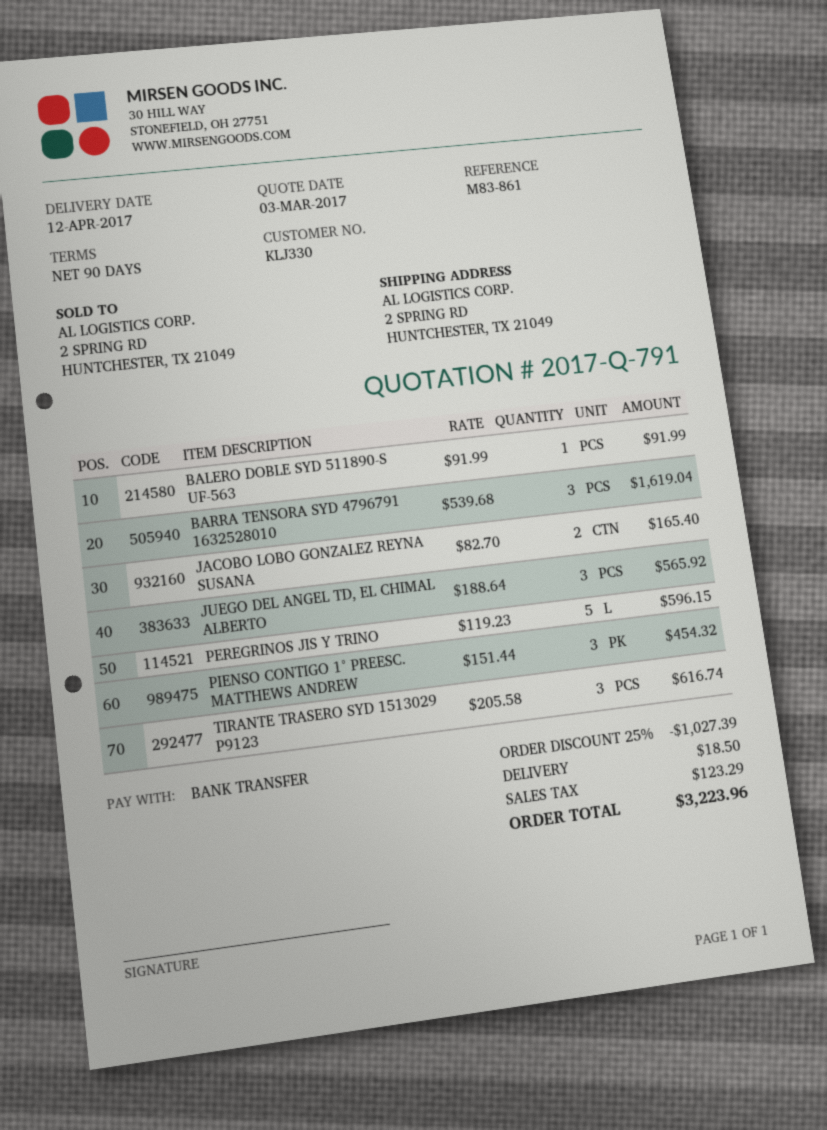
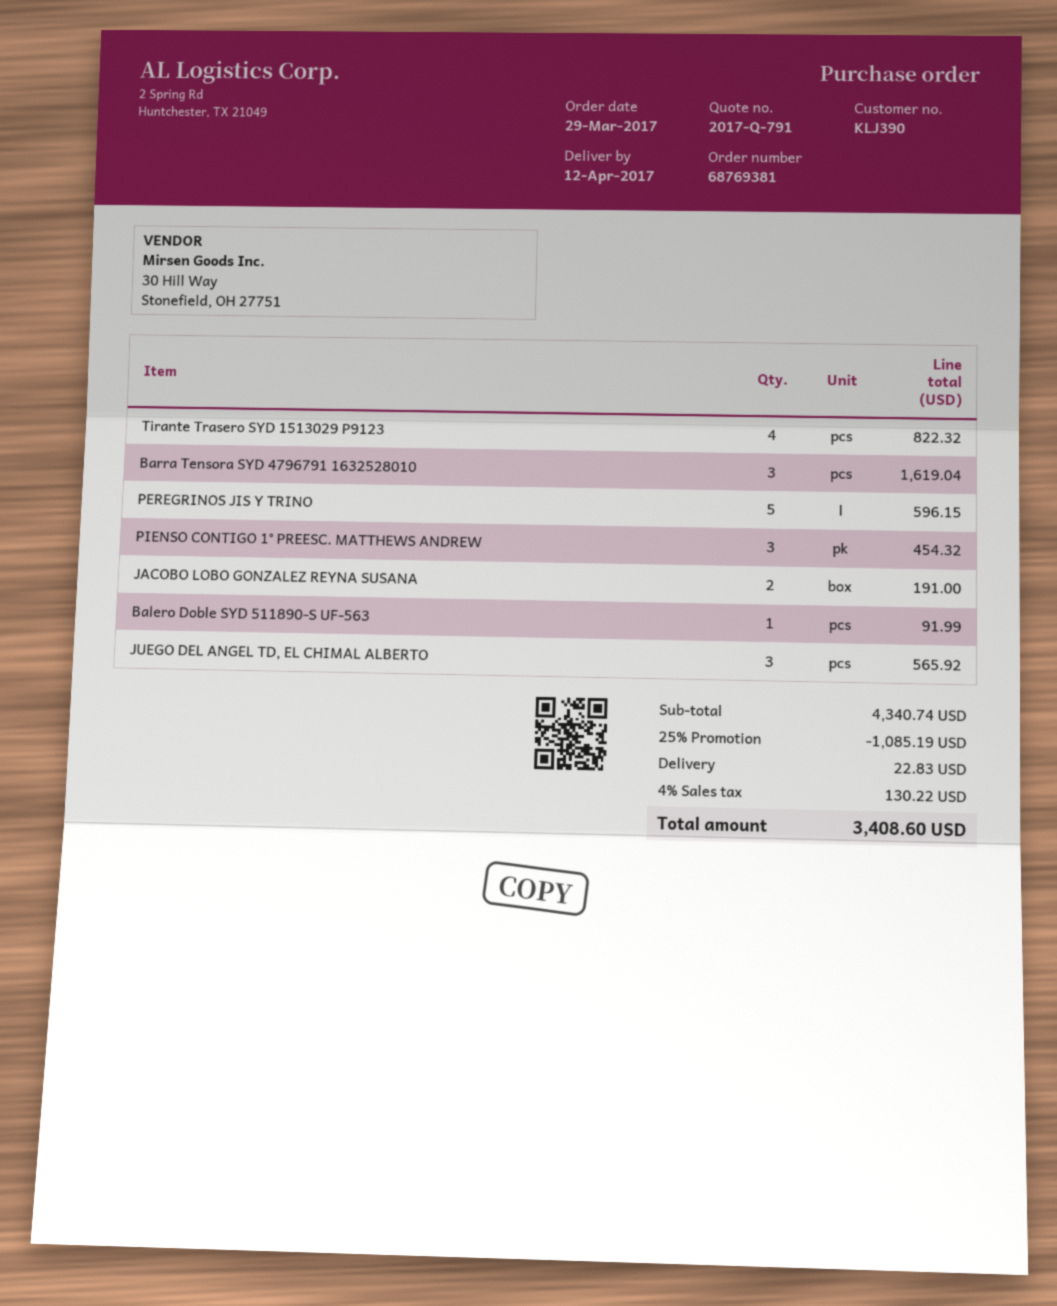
customer number: KLJ330 -> KLJ390
JACOBO LOBO GONZALEZ REYNA SUSANA: 2 for 165.40 -> 2 for 191.00
TIRANTE TRASERO SYD 1513029 P9123: 3 for 616.74 -> 4 for 822.32
discount: 25% = 1027.39 -> 25% = 1085.19
shipping: 18.50 -> 22.83
tax: 123.29 -> 130.22
total: 3223.96 -> 3408.60

